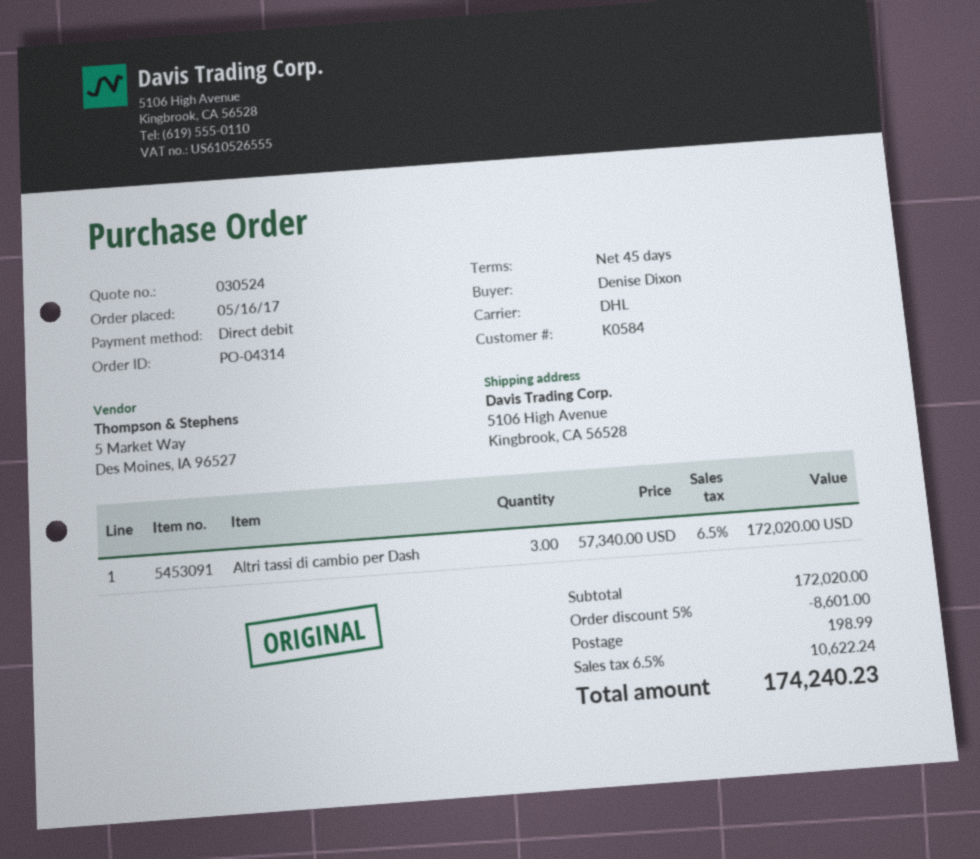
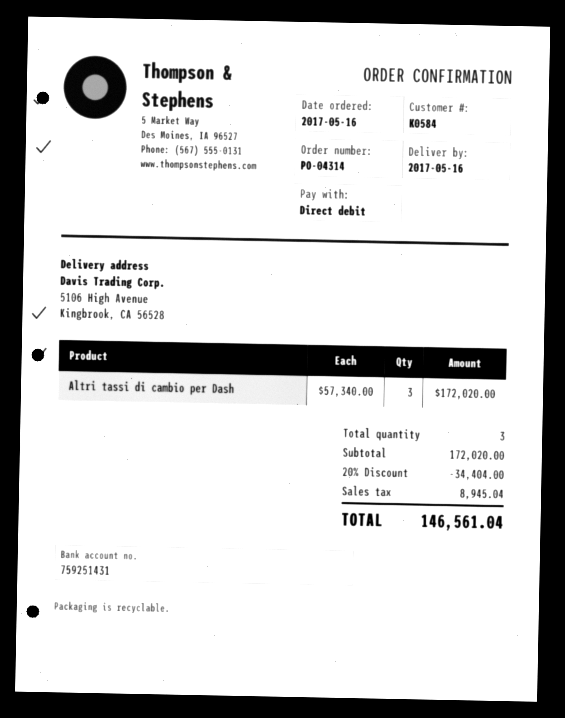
discount: 5% = 8601.00 -> 20% = 34404.00
shipping: 198.99 -> none
tax: 10622.24 -> 8945.04
total: 174240.23 -> 146561.04

